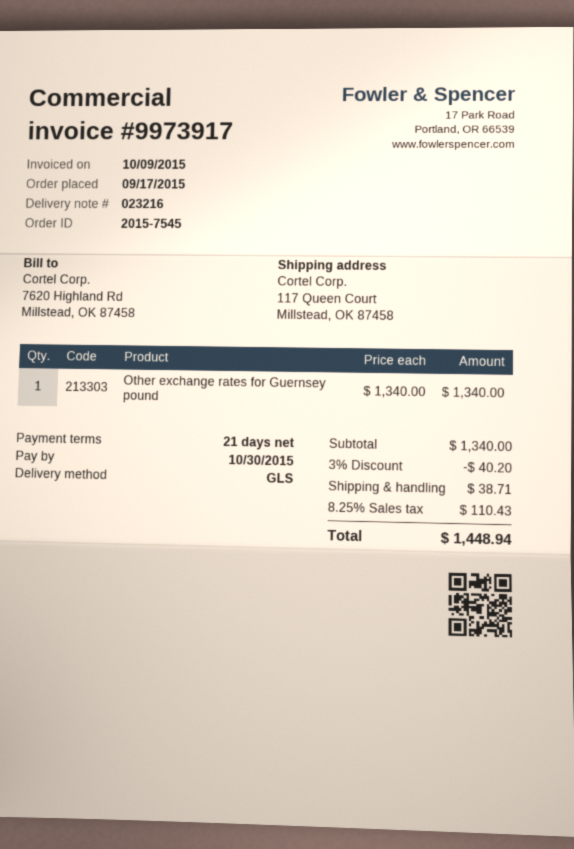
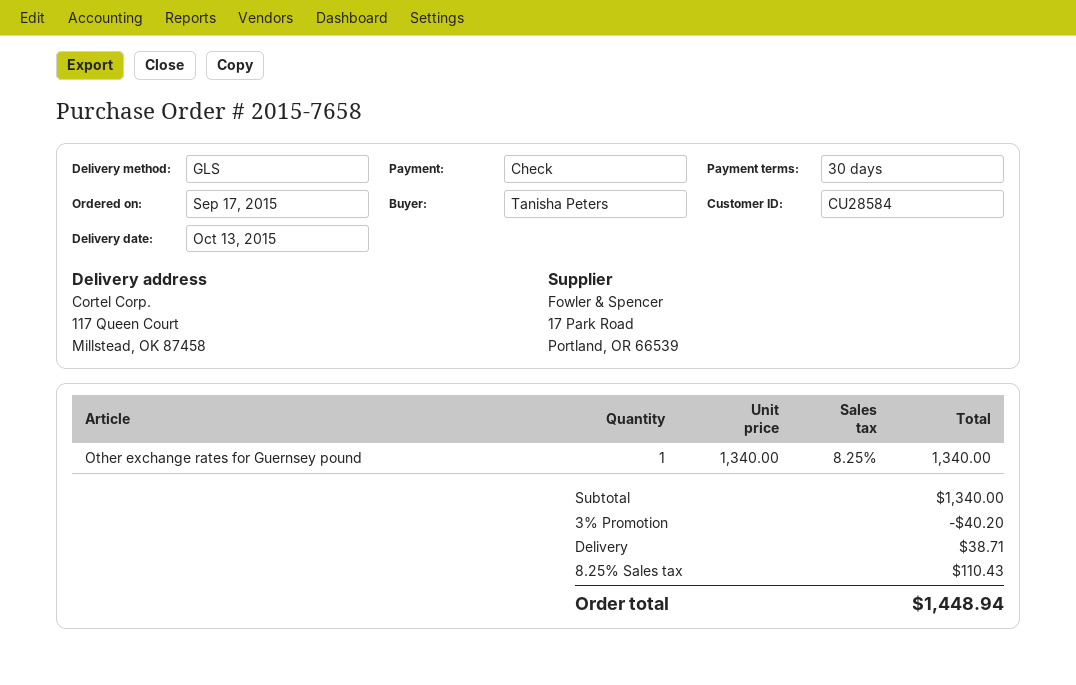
order number: 2015-7545 -> 2015-7658
payment terms: 21 days -> 30 days

